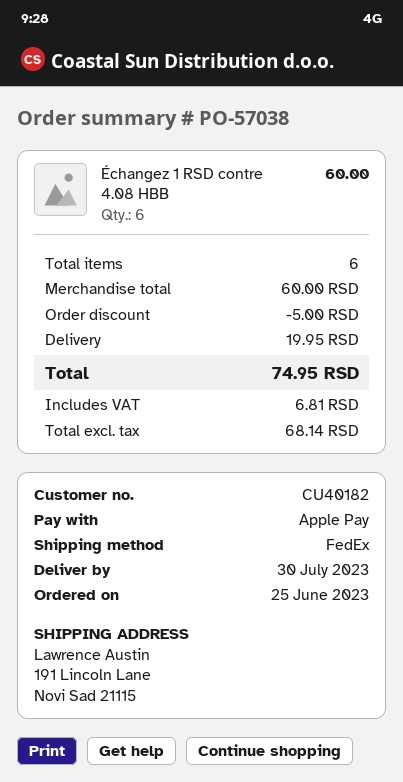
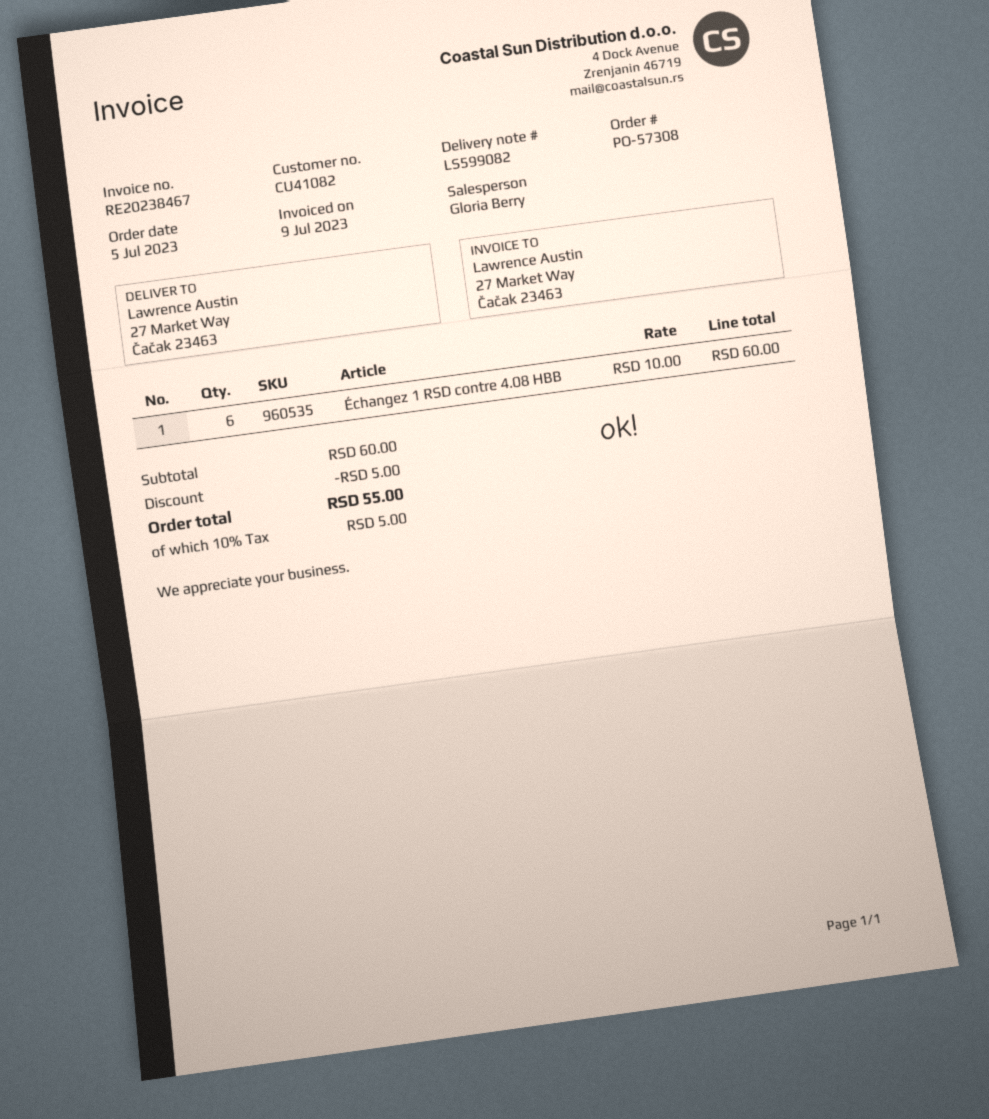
order number: PO-57038 -> PO-57308
order date: 2023-06-25 -> 2023-07-05
customer number: CU40182 -> CU41082
ship to: 191 Lincoln Lane, Novi Sad 21115 -> 27 Market Way, Čačak 23463
shipping: 19.95 -> none
tax: 6.81 -> 5.00
total: 74.95 -> 55.00

